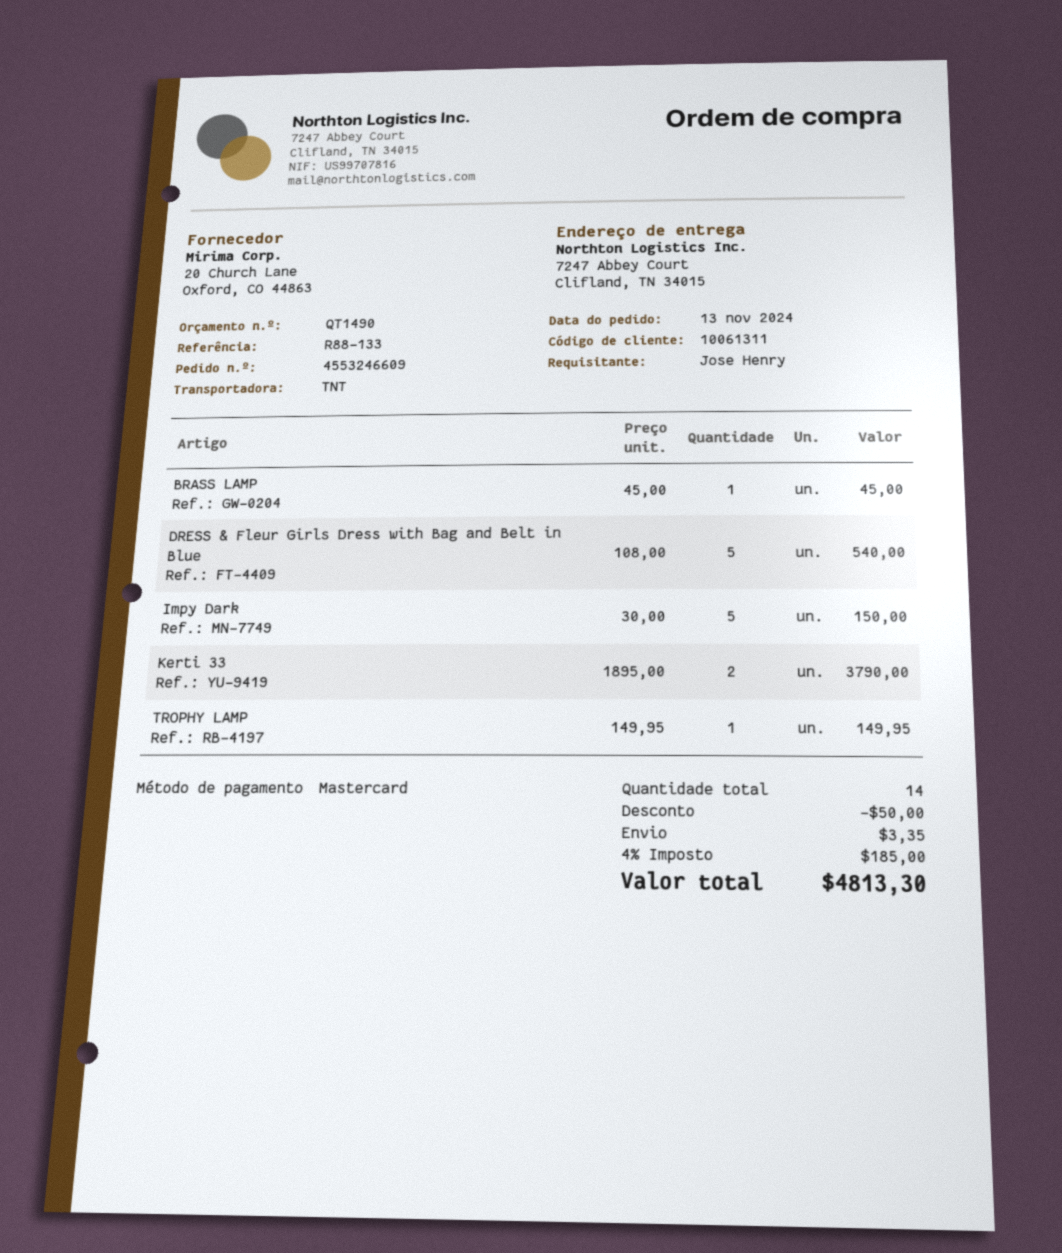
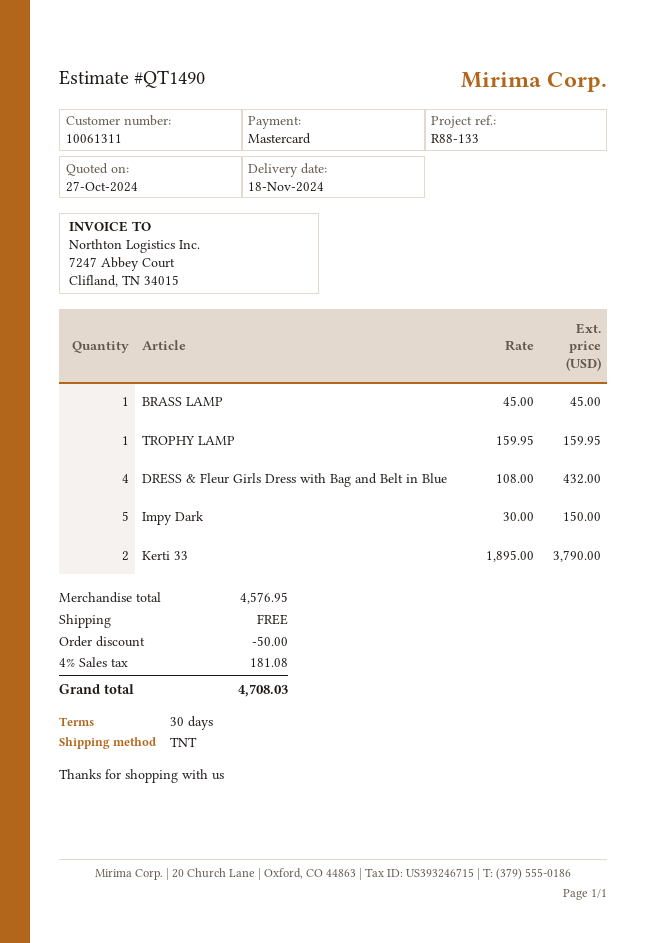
DRESS & Fleur Girls Dress with Bag and Belt in Blue: 5 x 108.00 = 540.00 -> 4 x 108.00 = 432.00
TROPHY LAMP: 1 x 149.95 = 149.95 -> 1 x 159.95 = 159.95
shipping: 3.35 -> 0.00
tax: 4% = 185.00 -> 4% = 181.08
total: 4813.30 -> 4708.03

